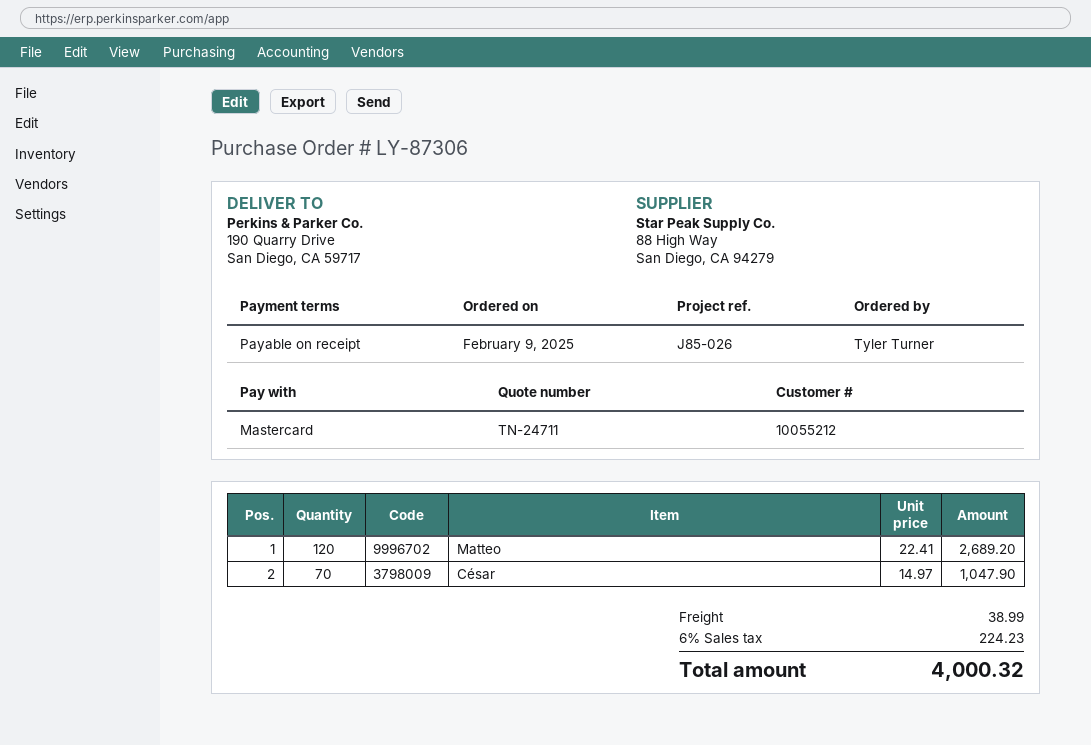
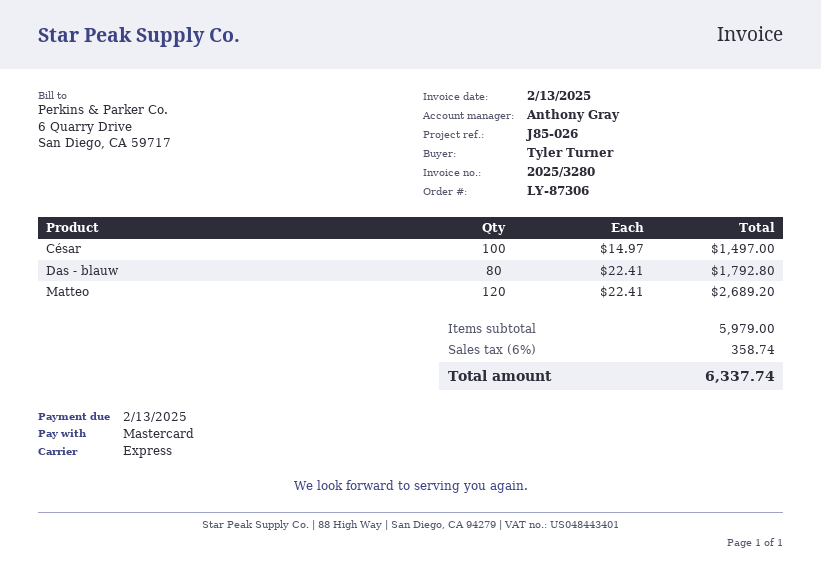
César: 70 x 14.97 = 1047.90 -> 100 x 14.97 = 1497.00
Das - blauw: none -> 80 x 22.41 = 1792.80
shipping: 38.99 -> none
tax: 6% = 224.23 -> 6% = 358.74
total: 4000.32 -> 6337.74

